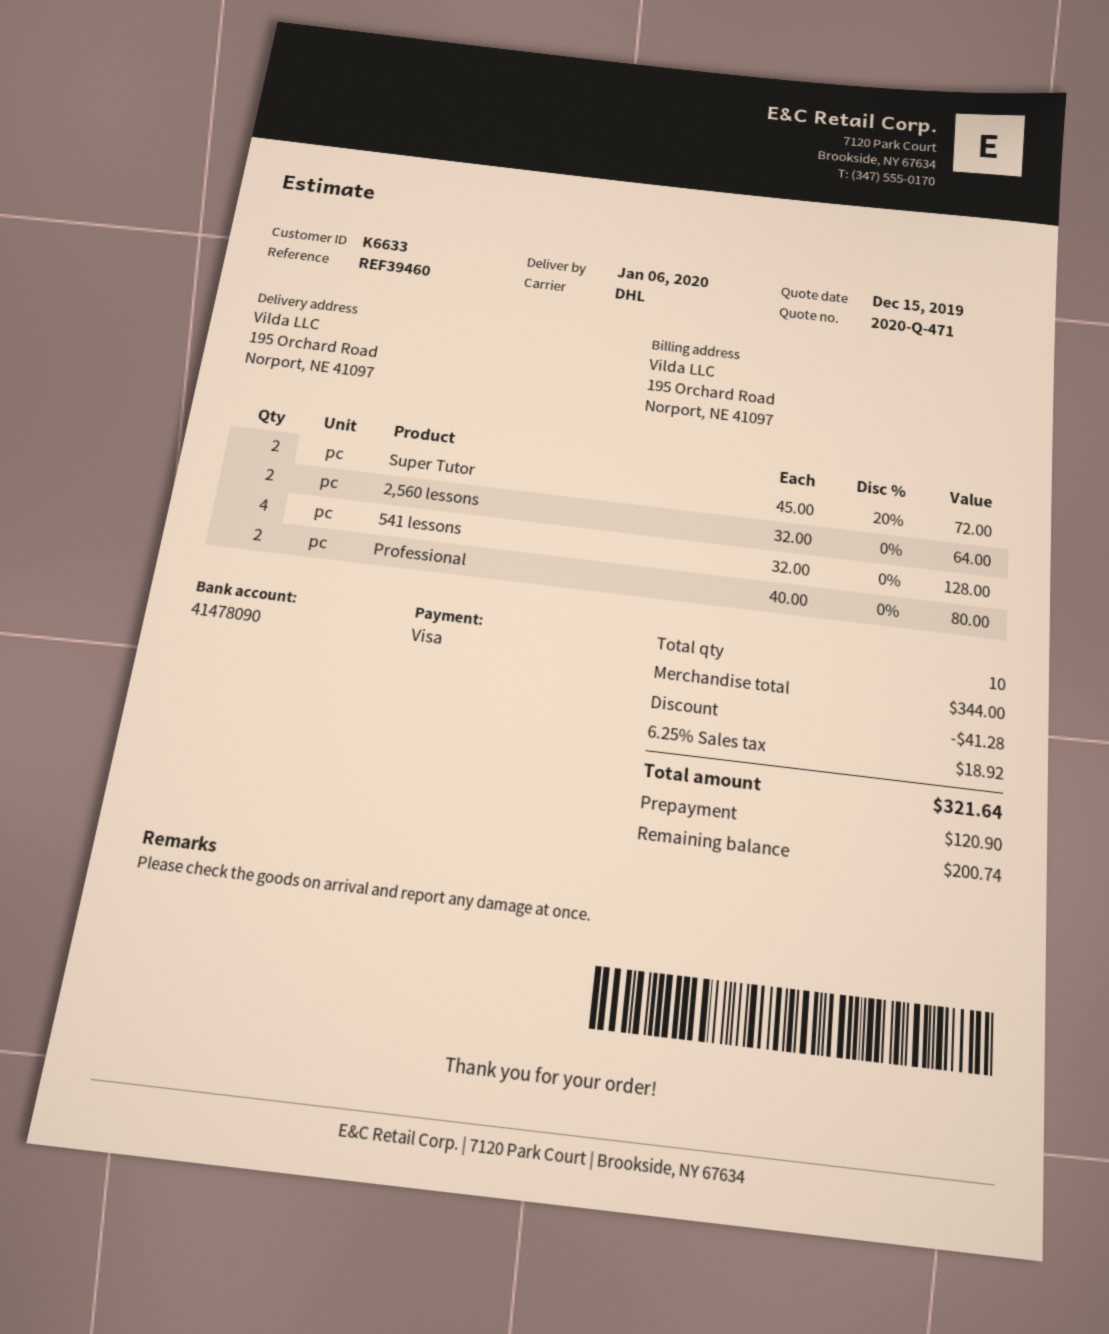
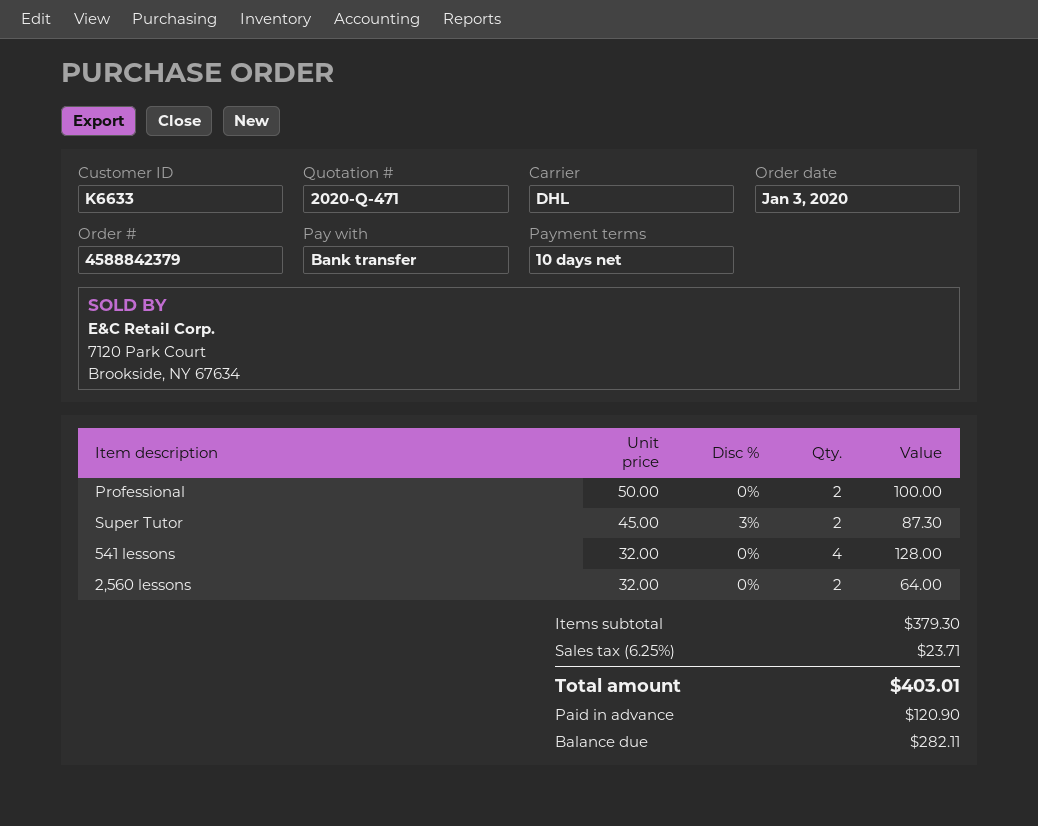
payment method: Visa -> bank transfer
Super Tutor: 2 x 45.00 - 20% = 72.00 -> 2 x 45.00 - 3% = 87.30
Professional: 2 x 40.00 = 80.00 -> 2 x 50.00 = 100.00
subtotal: 344.00 -> 379.30
discount: 41.28 -> none
tax: 6.25% = 18.92 -> 6.25% = 23.71
total: 321.64 -> 403.01
balance: 200.74 -> 282.11

